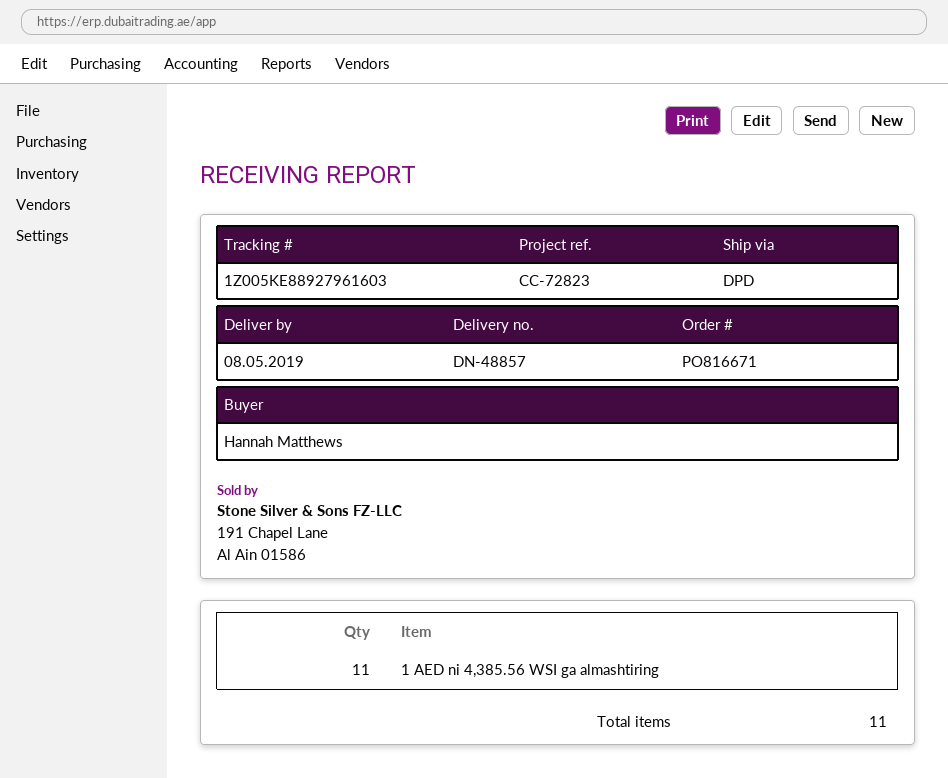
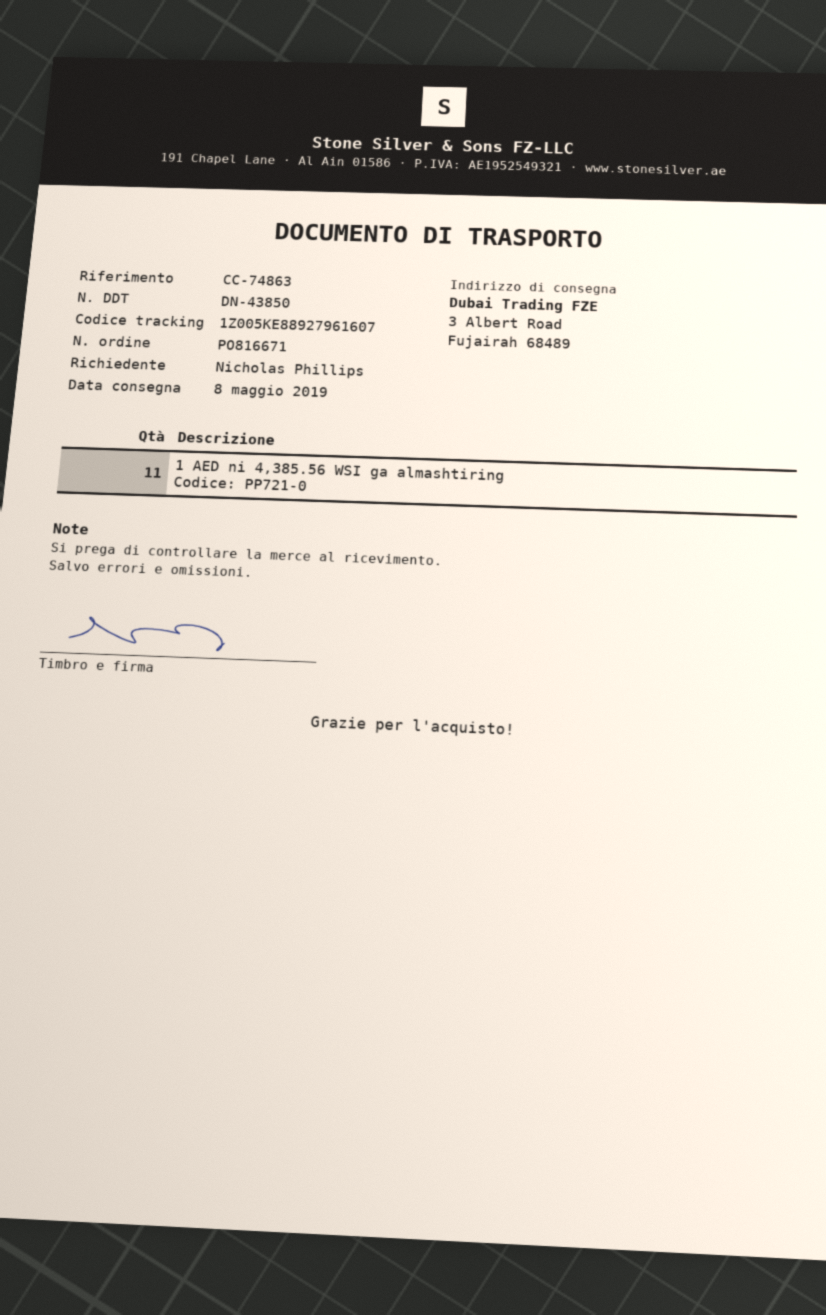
delivery note number: DN-48857 -> DN-43850
reference: CC-72823 -> CC-74863
ordered by: Hannah Matthews -> Nicholas Phillips
tracking number: 1Z005KE88927961603 -> 1Z005KE88927961607

